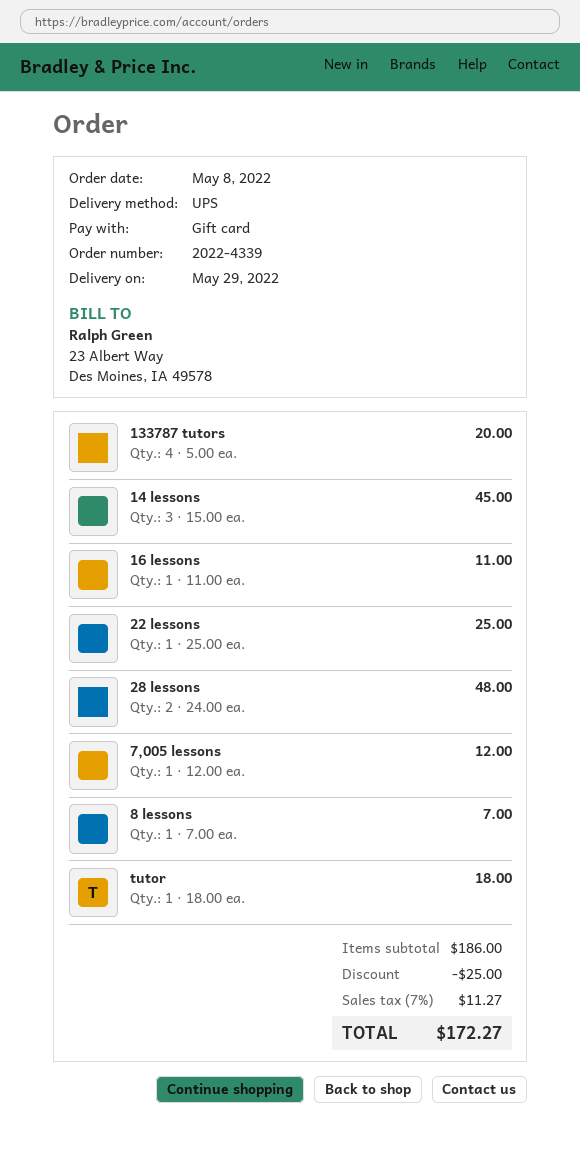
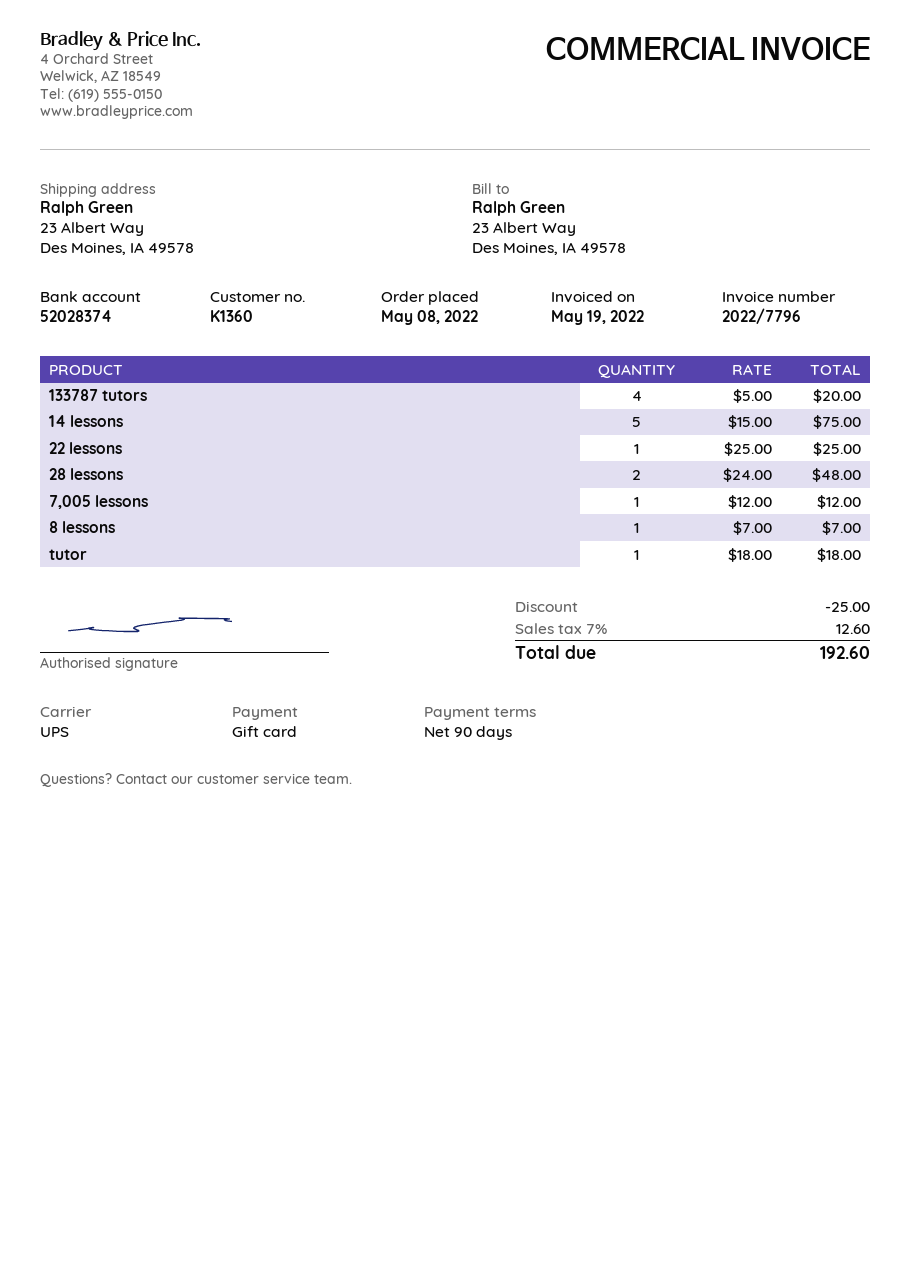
14 lessons: 3 x 15.00 = 45.00 -> 5 x 15.00 = 75.00
16 lessons: 1 x 11.00 = 11.00 -> none
tax: 7% = 11.27 -> 7% = 12.60
total: 172.27 -> 192.60

